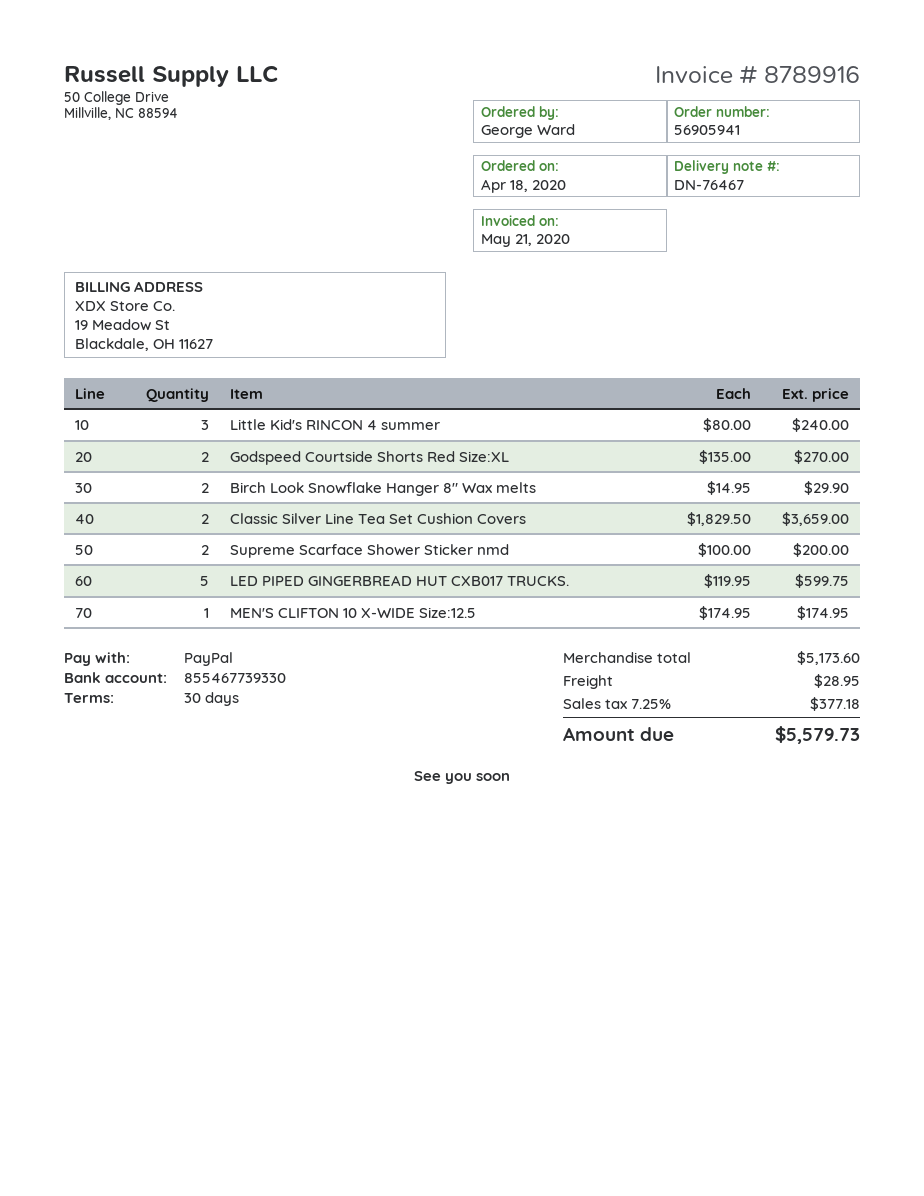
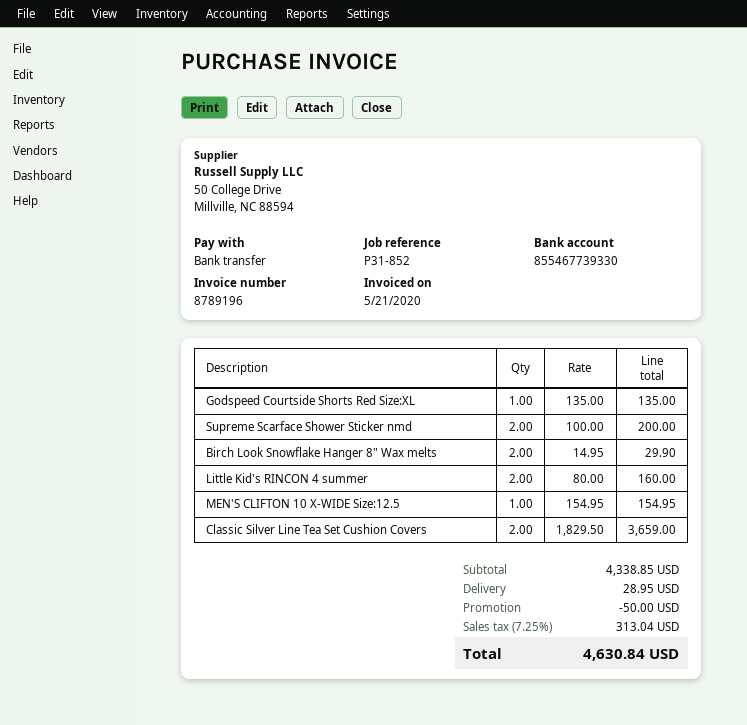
invoice number: 8789916 -> 8789196
payment method: PayPal -> bank transfer
Little Kid's RINCON 4 summer: 3 x 80.00 = 240.00 -> 2 x 80.00 = 160.00
Godspeed Courtside Shorts Red Size:XL: 2 x 135.00 = 270.00 -> 1 x 135.00 = 135.00
LED PIPED GINGERBREAD HUT CXB017 TRUCKS.: 5 x 119.95 = 599.75 -> none
MEN'S CLIFTON 10 X-WIDE Size:12.5: 1 x 174.95 = 174.95 -> 1 x 154.95 = 154.95
subtotal: 5173.60 -> 4338.85
discount: none -> 50.00
tax: 7.25% = 377.18 -> 7.25% = 313.04
total: 5579.73 -> 4630.84

